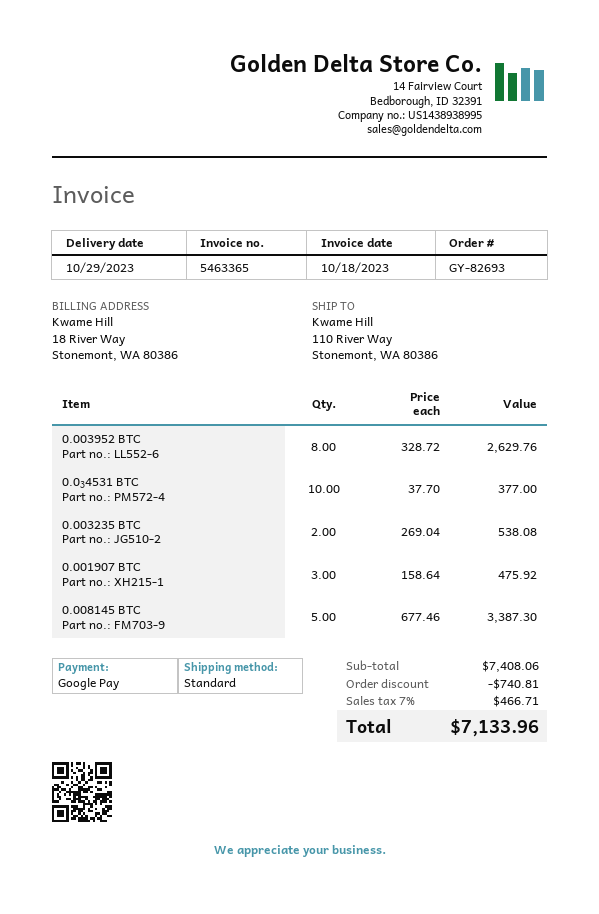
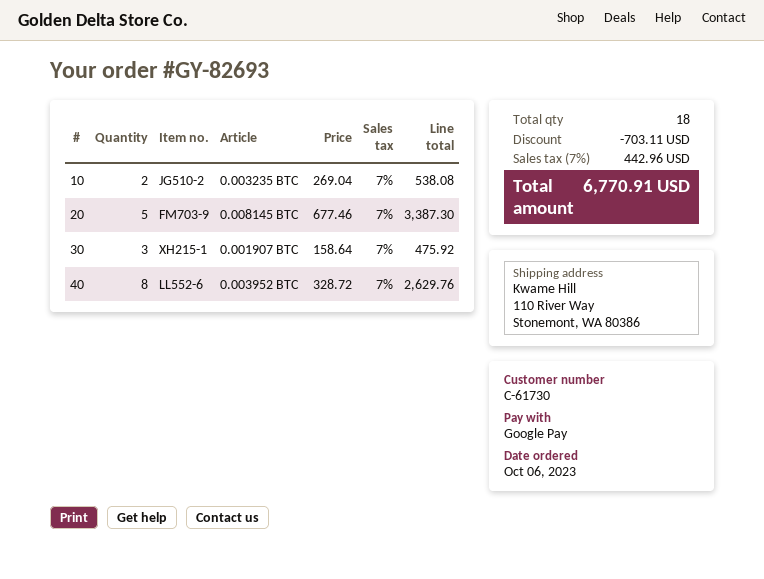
0.0₃4531 BTC: 10 x 37.70 = 377.00 -> none
discount: 740.81 -> 703.11
tax: 7% = 466.71 -> 7% = 442.96
total: 7133.96 -> 6770.91

